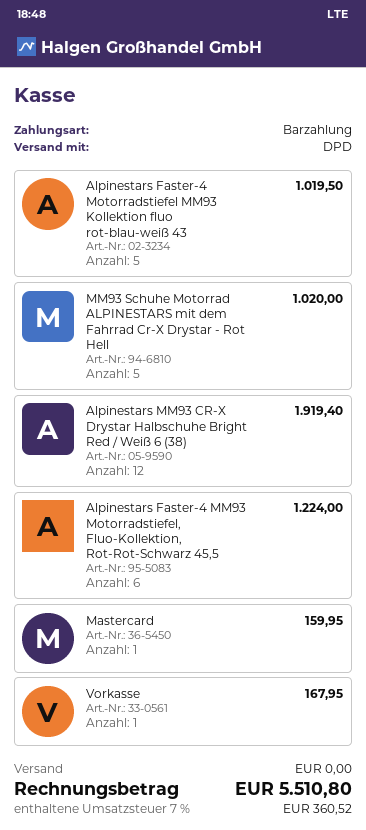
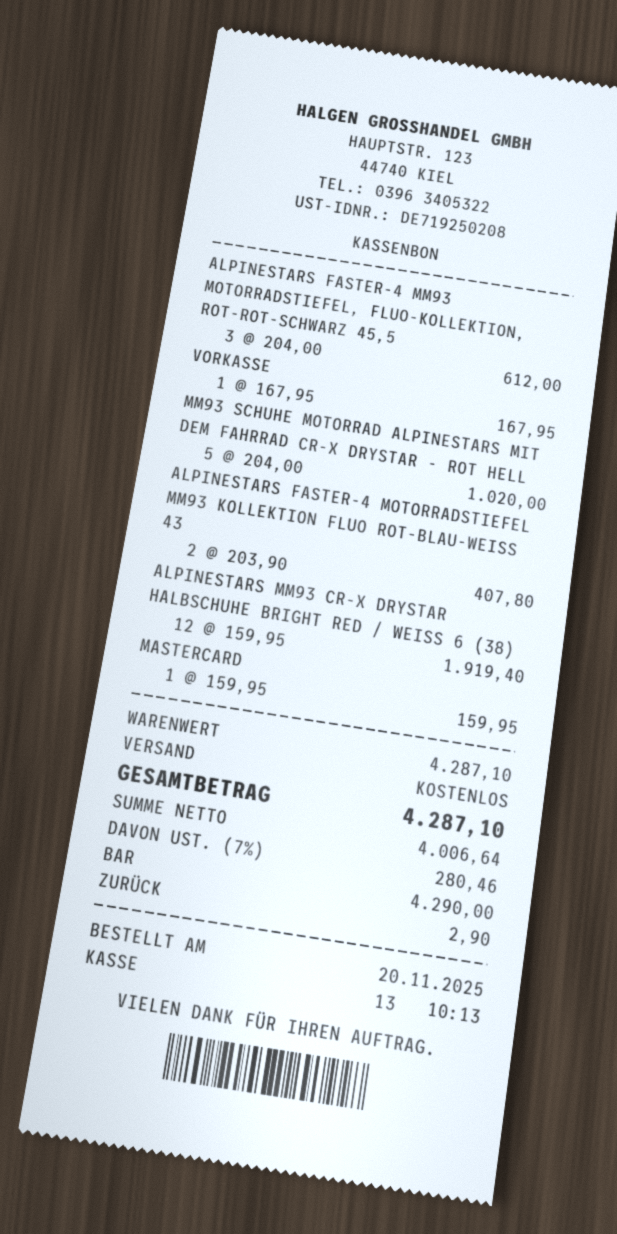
Alpinestars Faster-4 Motorradstiefel MM93 Kollektion fluo rot-blau-weiß 43: 5 for 1019.50 -> 2 for 407.80
Alpinestars Faster-4 MM93 Motorradstiefel, Fluo-Kollektion, Rot-Rot-Schwarz 45,5: 6 for 1224.00 -> 3 for 612.00
tax: 7% = 360.52 -> 7% = 280.46
total: 5510.80 -> 4287.10

